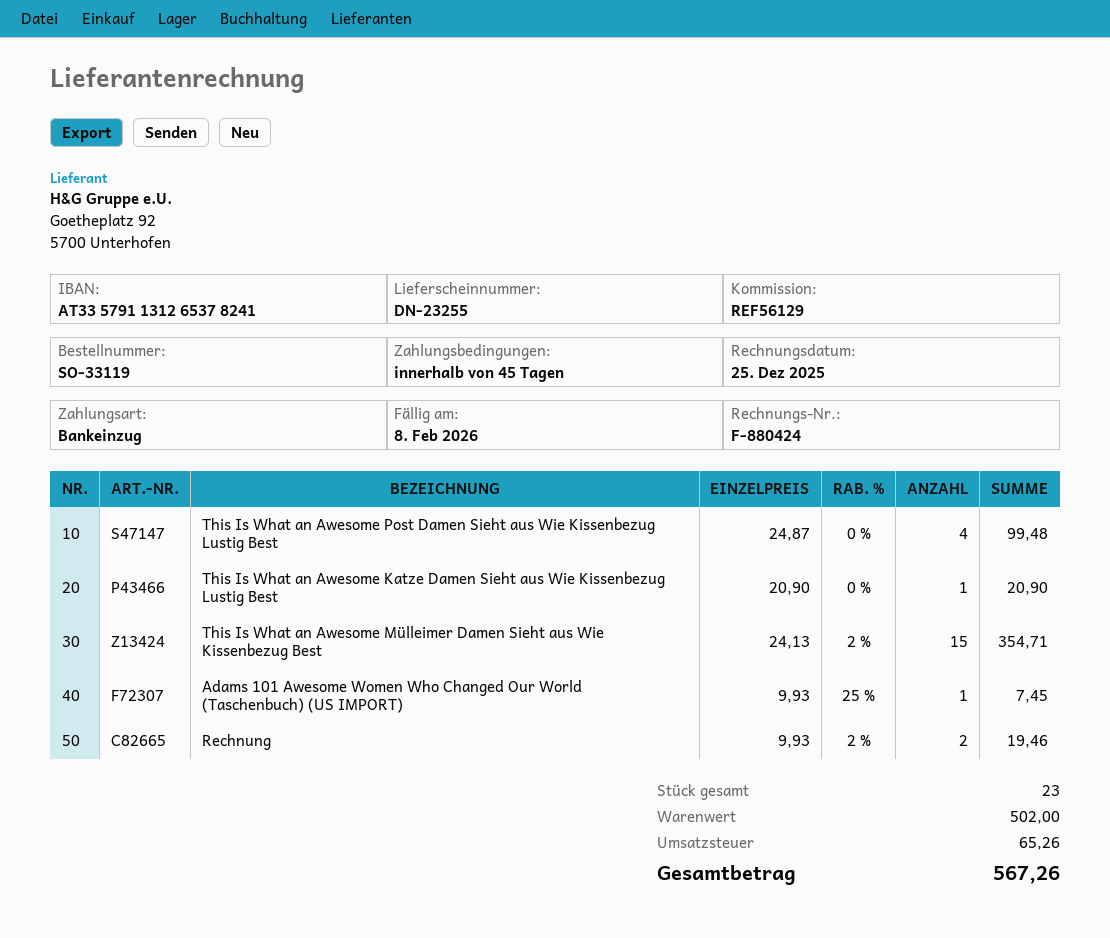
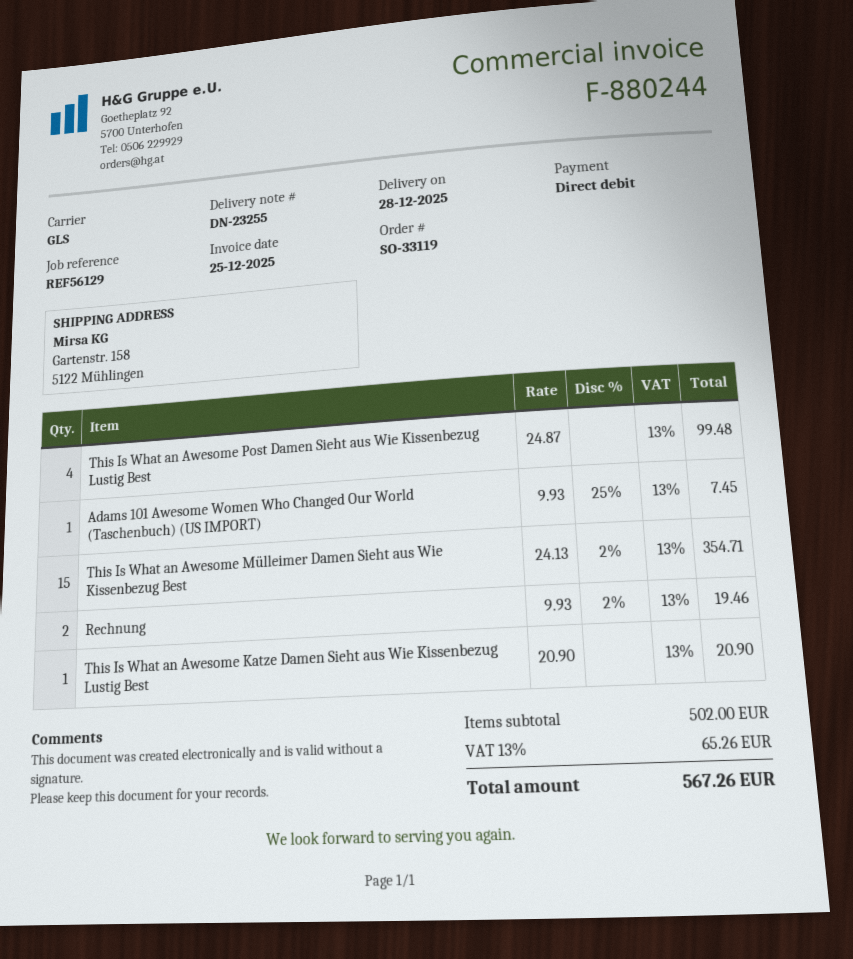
invoice number: F-880424 -> F-880244

